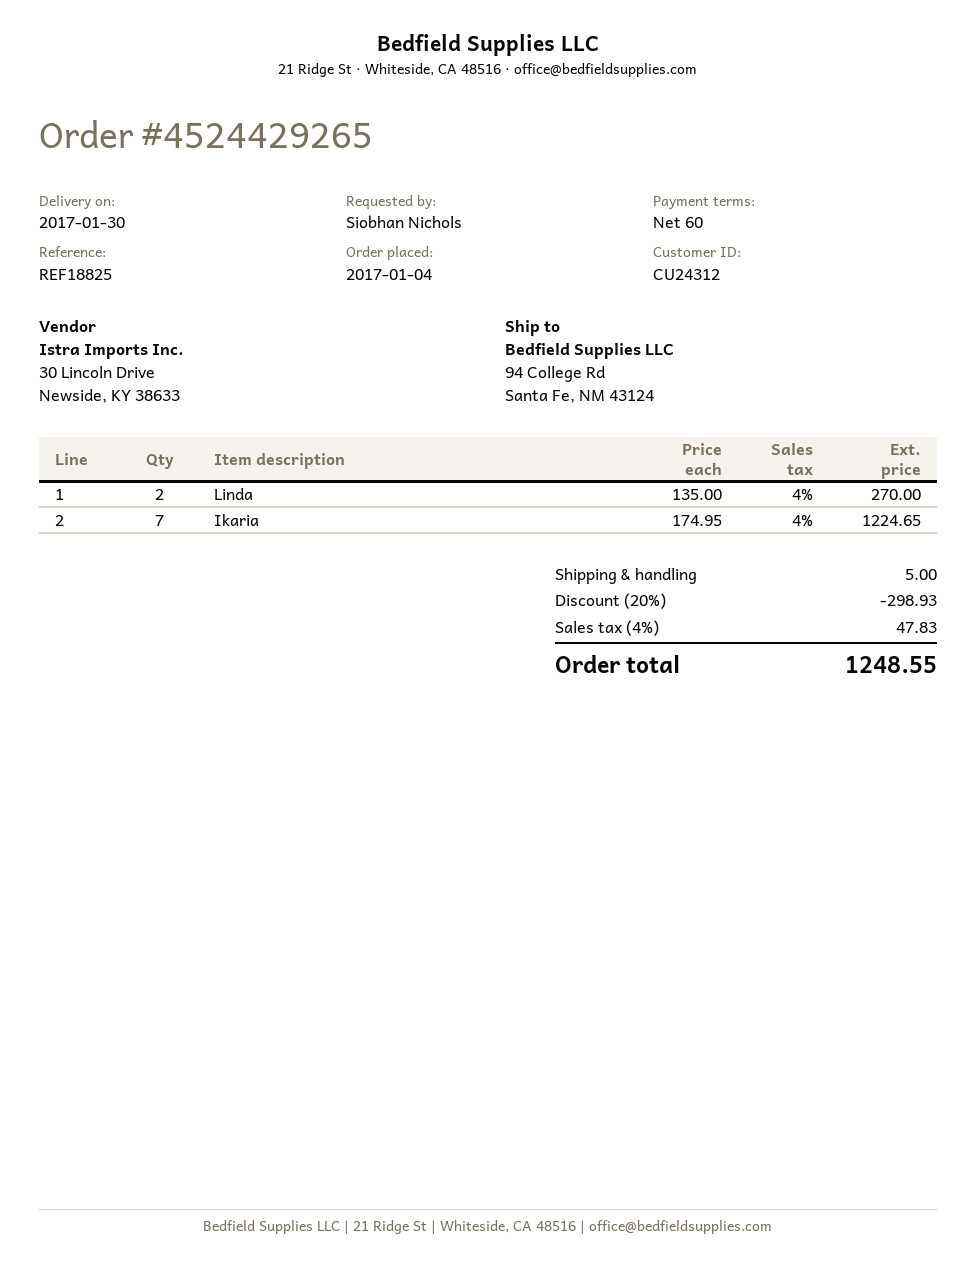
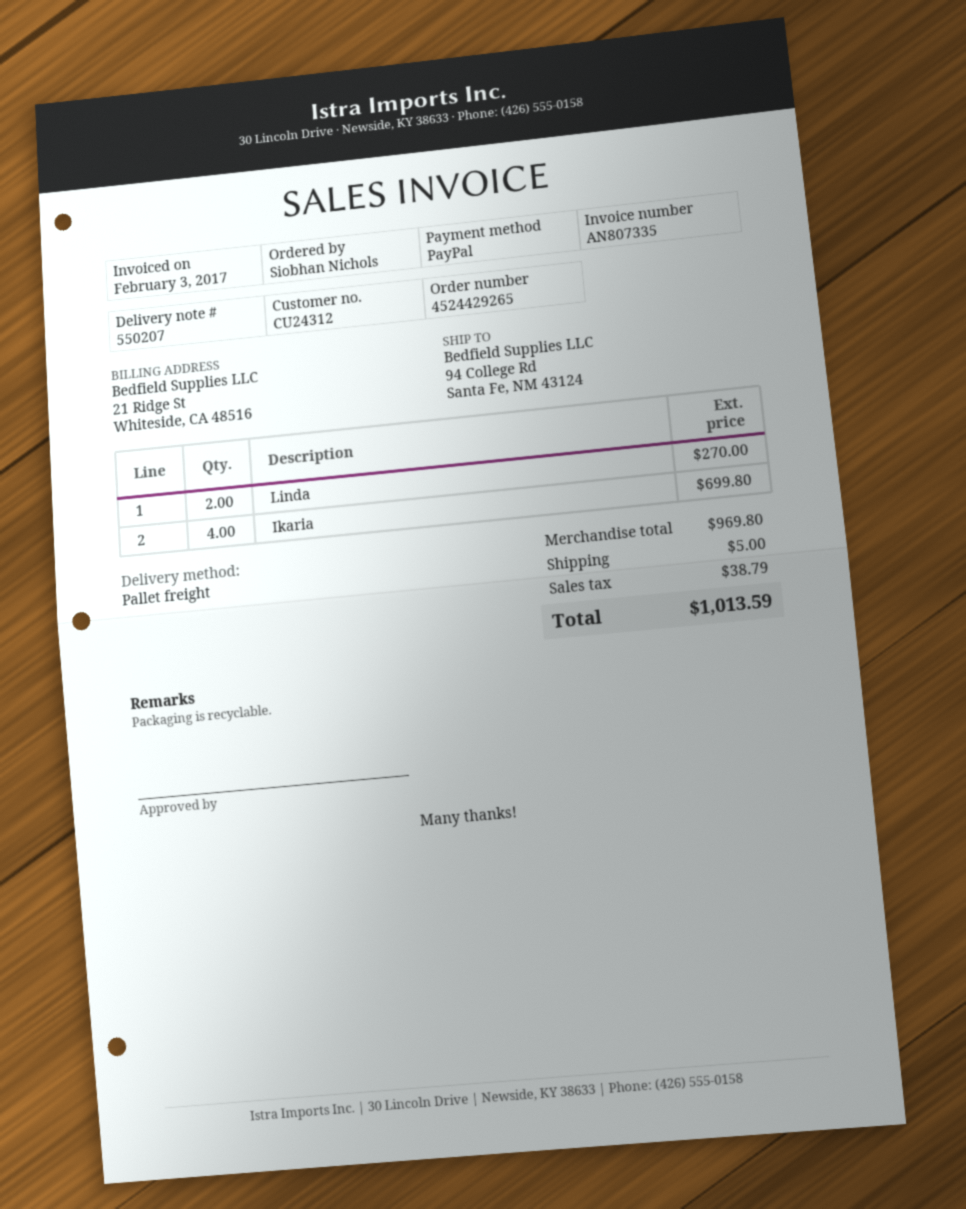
Ikaria: 7 for 1224.65 -> 4 for 699.80
discount: 20% = 298.93 -> none
tax: 47.83 -> 38.79
total: 1248.55 -> 1013.59

